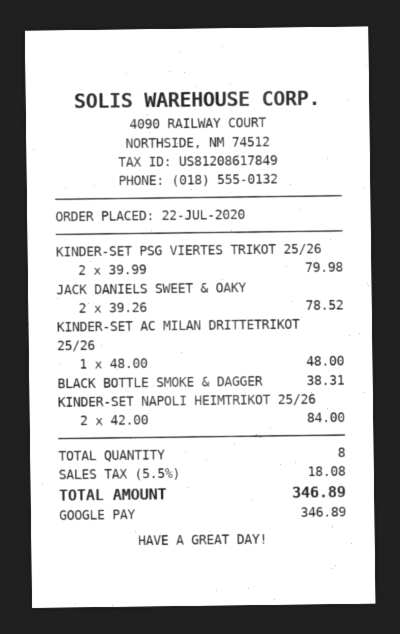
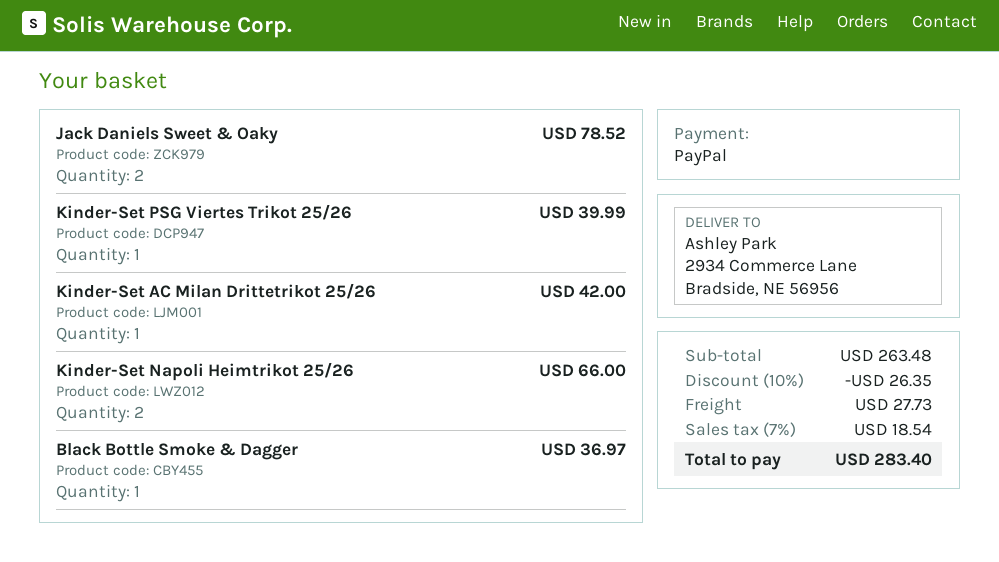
payment method: Google Pay -> PayPal
KINDER-SET PSG VIERTES TRIKOT 25/26: 2 for 79.98 -> 1 for 39.99
KINDER-SET AC MILAN DRITTETRIKOT 25/26: 1 for 48.00 -> 1 for 42.00
BLACK BOTTLE SMOKE & DAGGER: 1 for 38.31 -> 1 for 36.97
KINDER-SET NAPOLI HEIMTRIKOT 25/26: 2 for 84.00 -> 2 for 66.00
discount: none -> 10% = 26.35
shipping: none -> 27.73
tax: 5.5% = 18.08 -> 7% = 18.54
total: 346.89 -> 283.40

